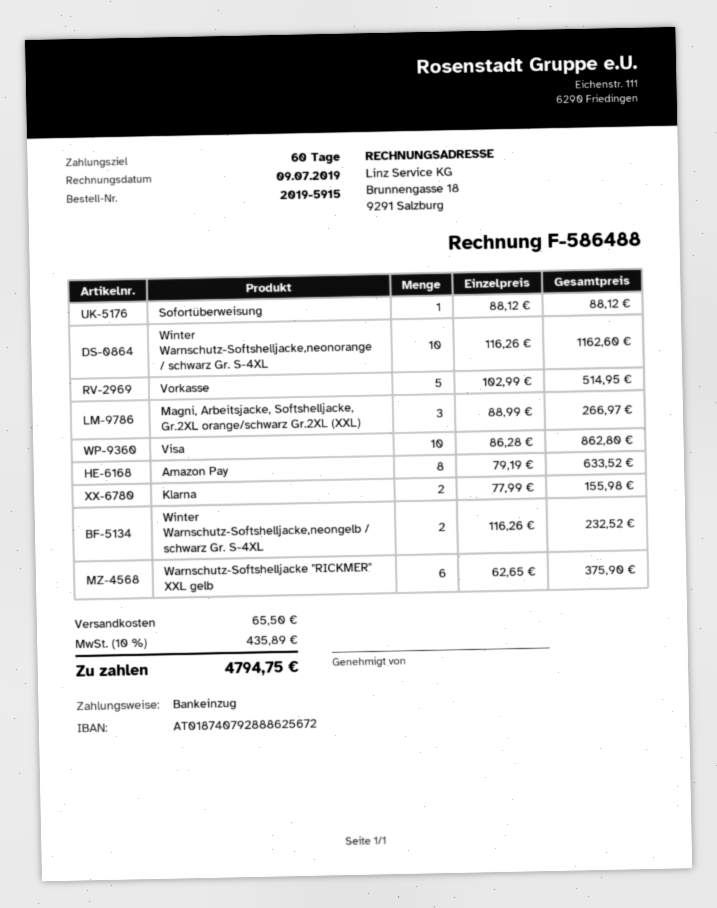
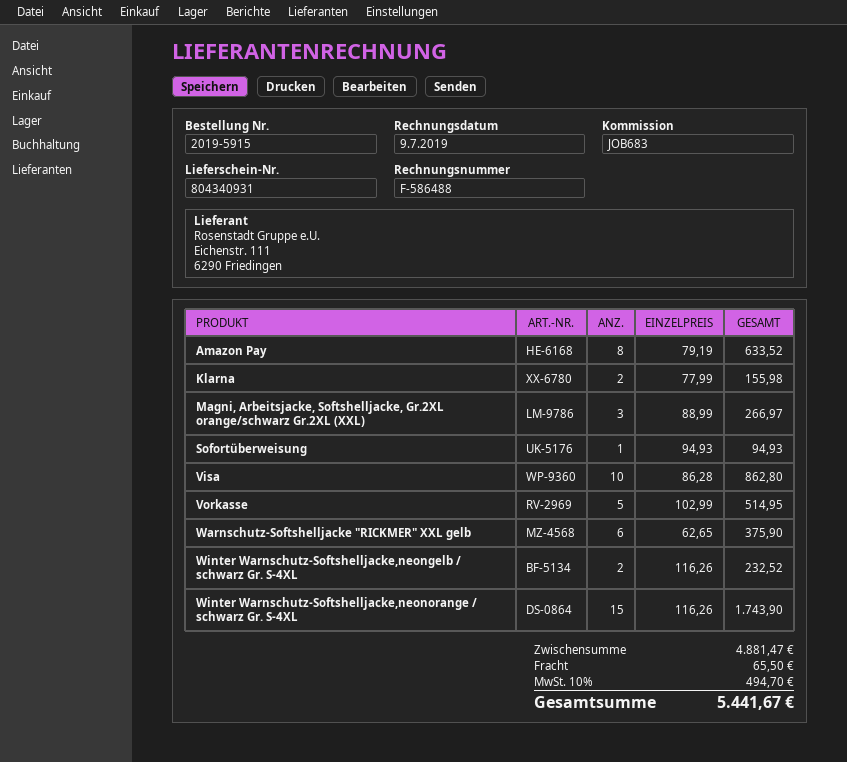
Sofortüberweisung: 1 x 88.12 = 88.12 -> 1 x 94.93 = 94.93
Winter Warnschutz-Softshelljacke,neonorange / schwarz Gr. S-4XL: 10 x 116.26 = 1162.60 -> 15 x 116.26 = 1743.90
tax: 10% = 435.89 -> 10% = 494.70
total: 4794.75 -> 5441.67

